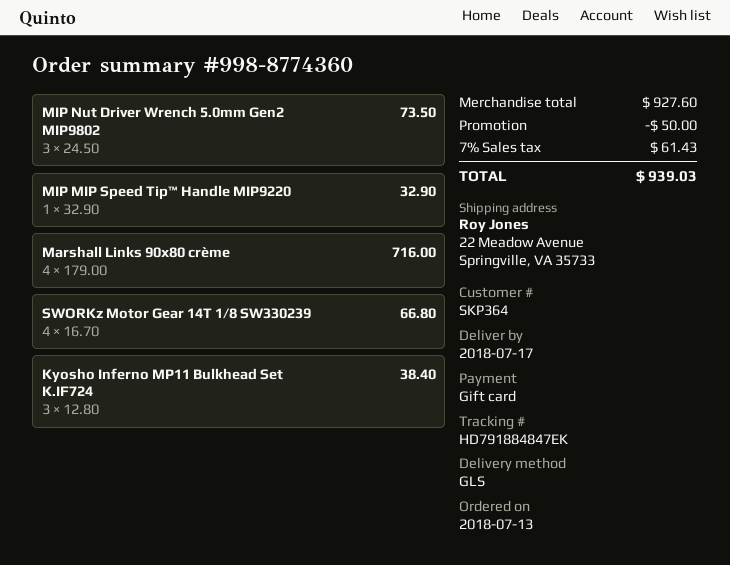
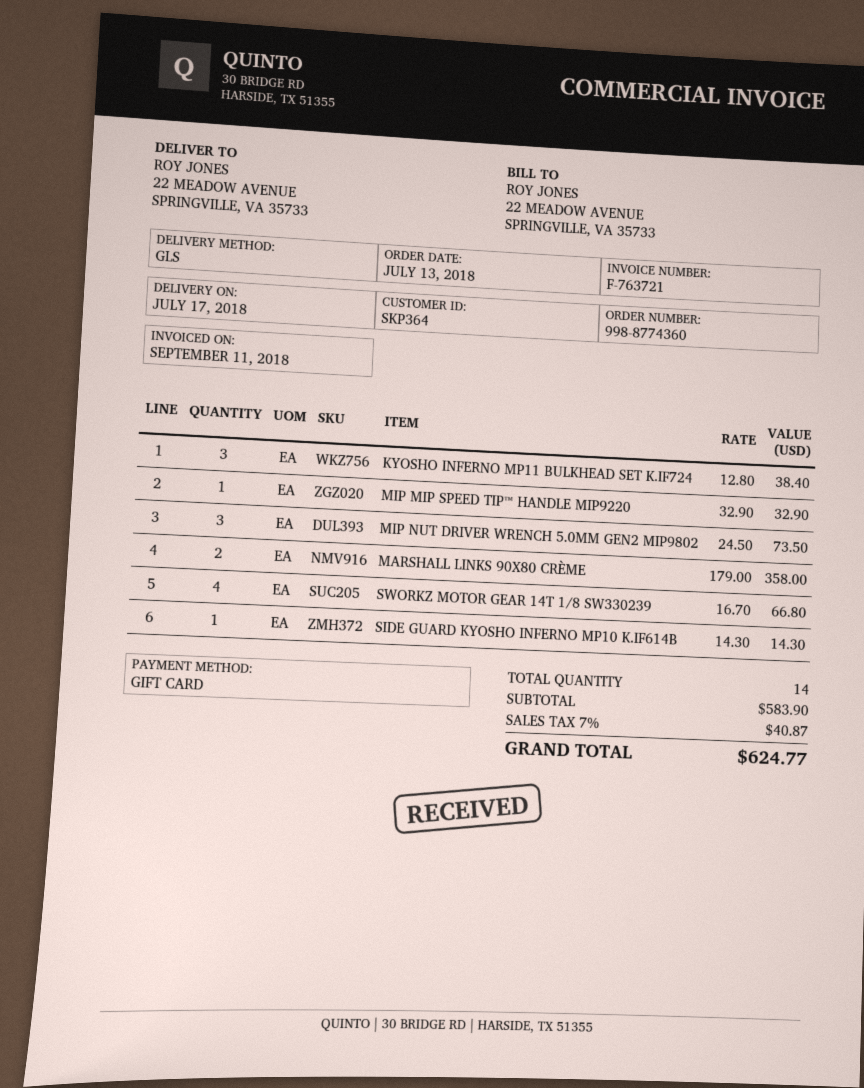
Marshall Links 90x80 crème: 4 x 179.00 = 716.00 -> 2 x 179.00 = 358.00
SIDE GUARD KYOSHO INFERNO MP10 K.IF614B: none -> 1 x 14.30 = 14.30
subtotal: 927.60 -> 583.90
discount: 50.00 -> none
tax: 7% = 61.43 -> 7% = 40.87
total: 939.03 -> 624.77

